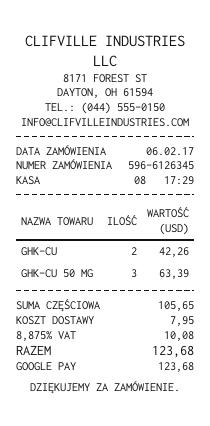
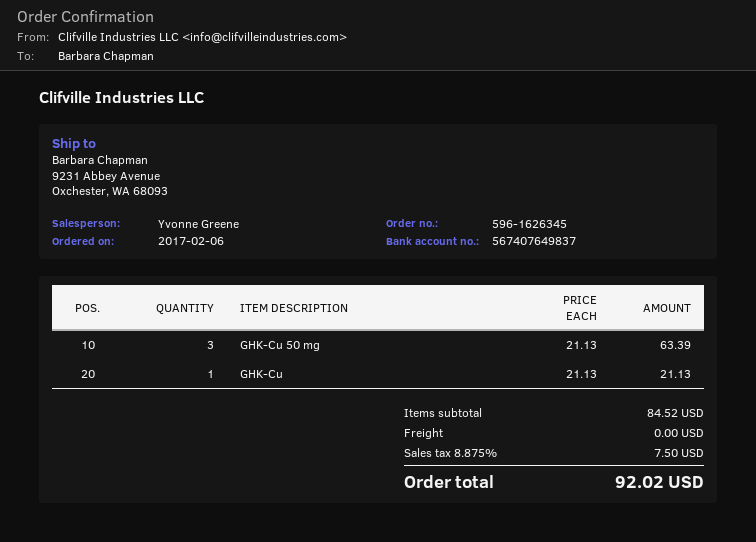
order number: 596-6126345 -> 596-1626345
GHK-CU: 2 for 42.26 -> 1 for 21.13
subtotal: 105.65 -> 84.52
shipping: 7.95 -> 0.00
tax: 8.875% = 10.08 -> 8.875% = 7.50
total: 123.68 -> 92.02

